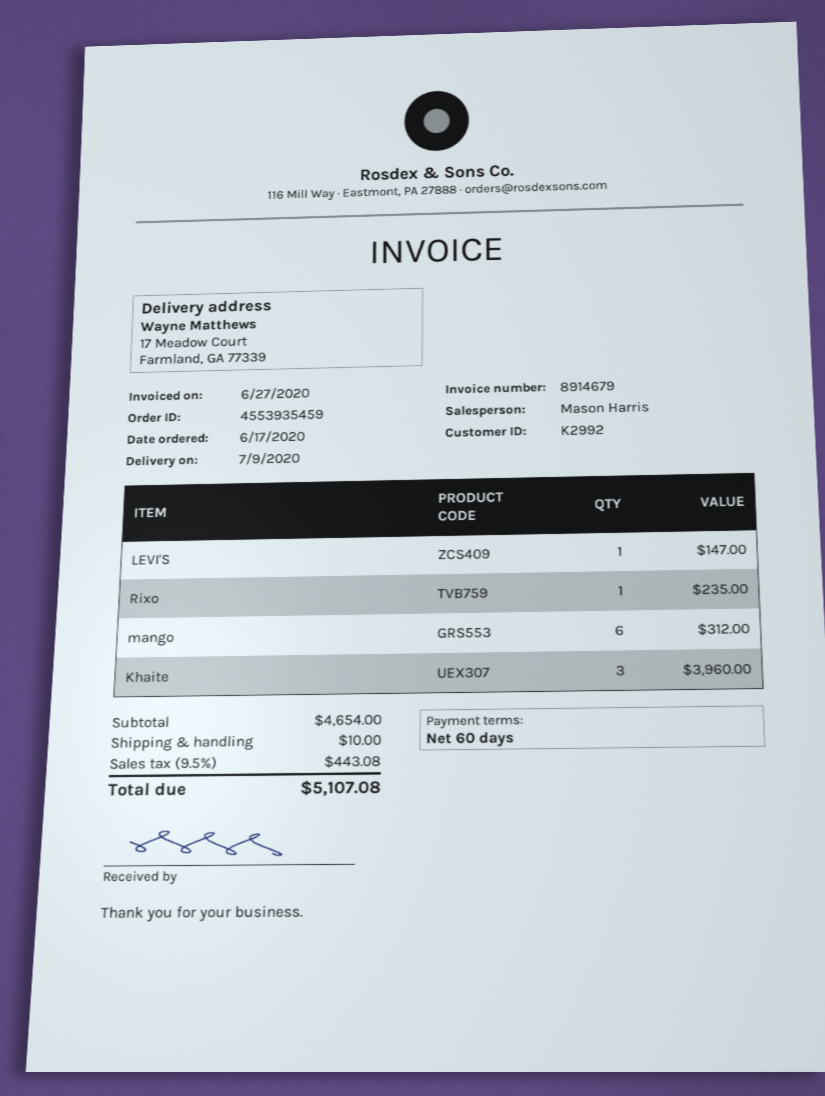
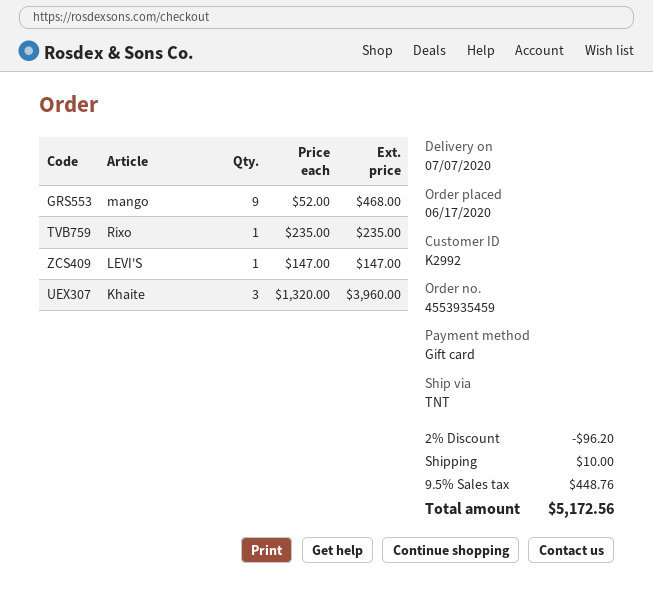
delivery date: 2020-07-09 -> 2020-07-07
mango: 6 for 312.00 -> 9 for 468.00
discount: none -> 2% = 96.20
tax: 9.5% = 443.08 -> 9.5% = 448.76
total: 5107.08 -> 5172.56

